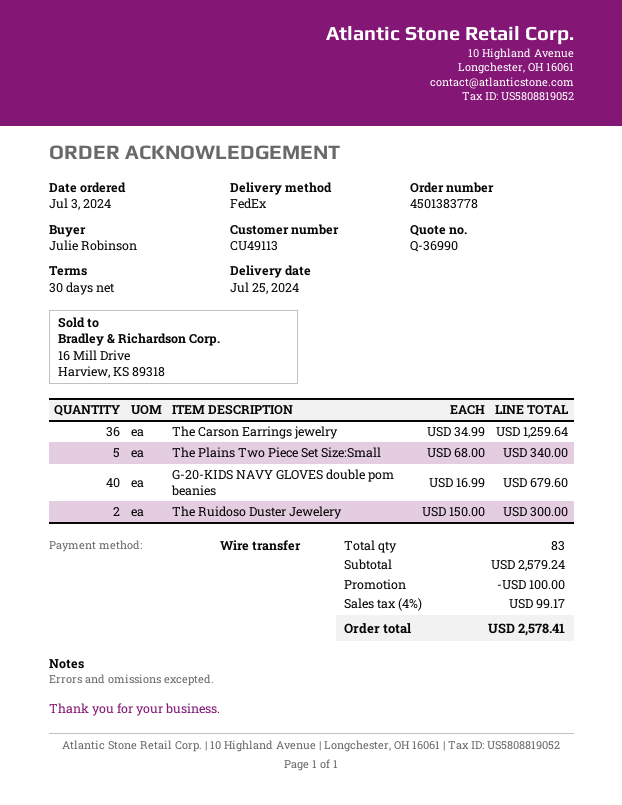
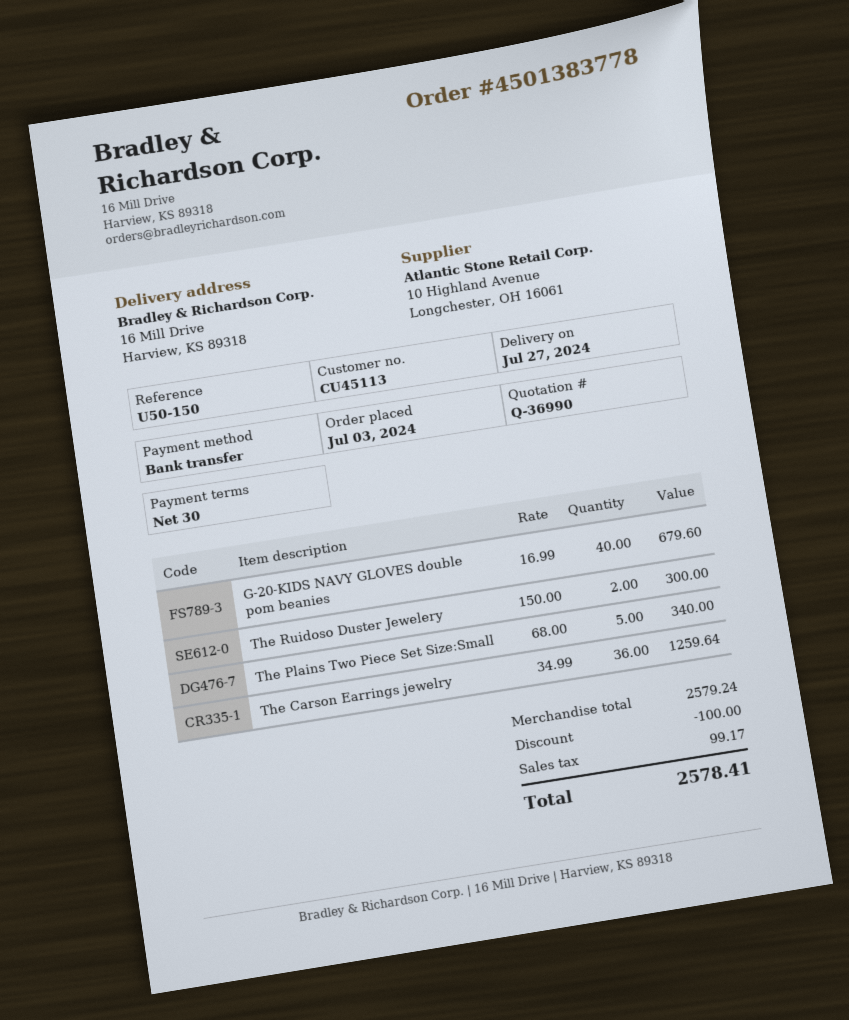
delivery date: 2024-07-25 -> 2024-07-27
customer number: CU49113 -> CU45113

